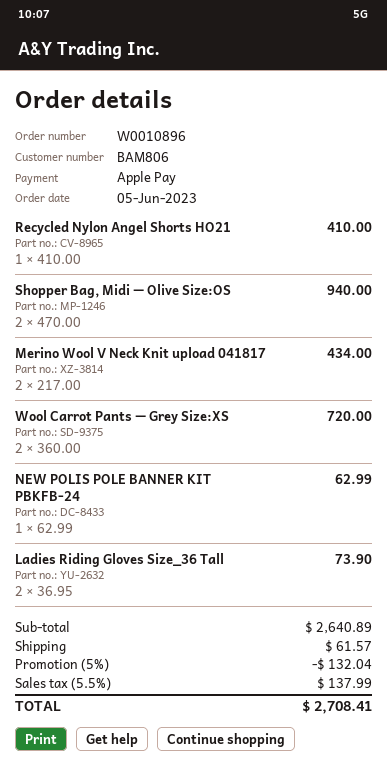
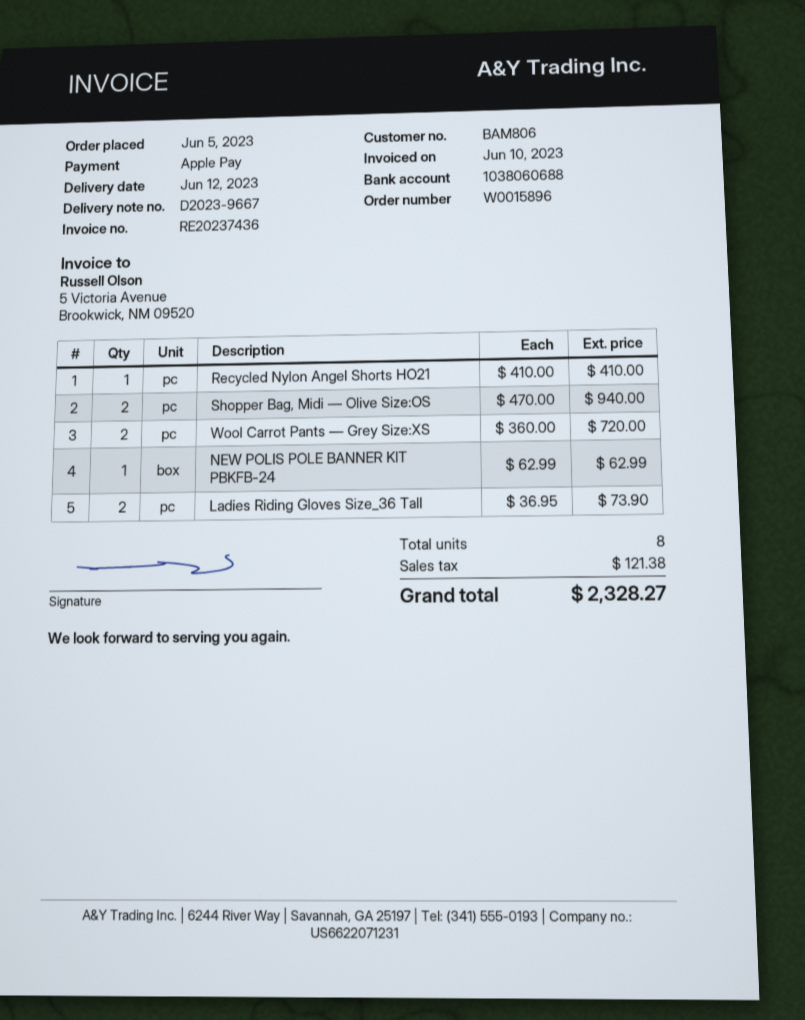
order number: W0010896 -> W0015896
Merino Wool V Neck Knit upload 041817: 2 x 217.00 = 434.00 -> none
discount: 5% = 132.04 -> none
shipping: 61.57 -> none
tax: 137.99 -> 121.38
total: 2708.41 -> 2328.27

